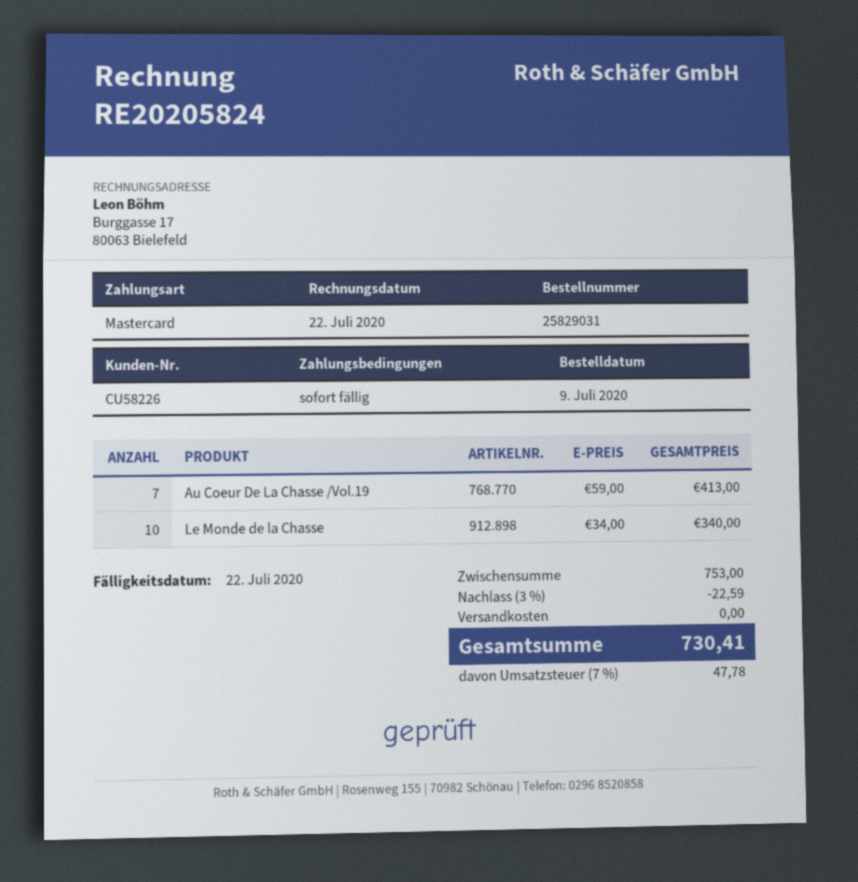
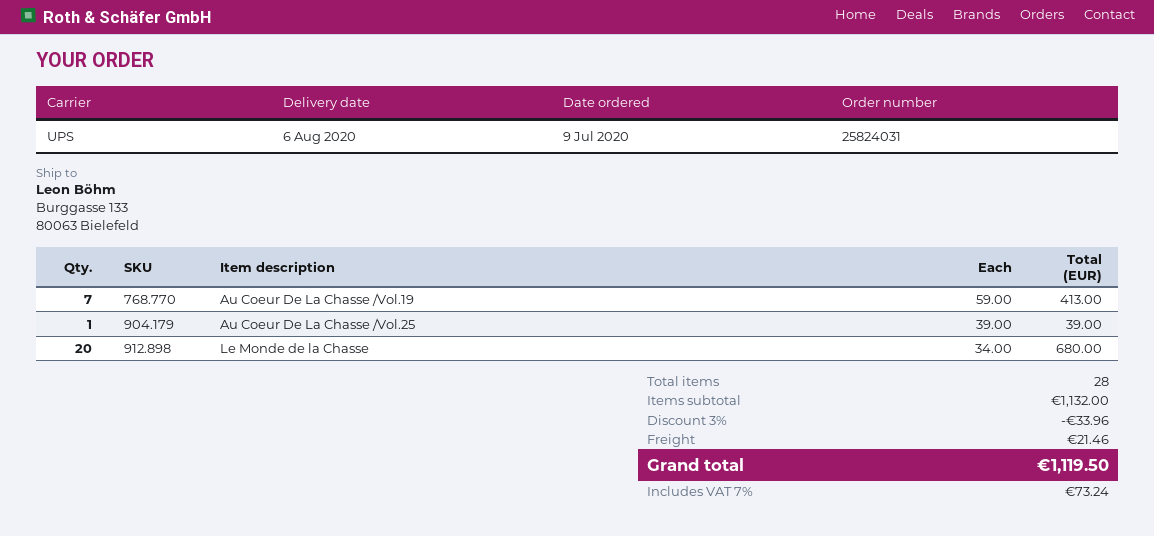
order number: 25829031 -> 25824031
Le Monde de la Chasse: 10 x 34.00 = 340.00 -> 20 x 34.00 = 680.00
Au Coeur De La Chasse /Vol.25: none -> 1 x 39.00 = 39.00
subtotal: 753.00 -> 1132.00
discount: 3% = 22.59 -> 3% = 33.96
shipping: 0.00 -> 21.46
tax: 7% = 47.78 -> 7% = 73.24
total: 730.41 -> 1119.50

